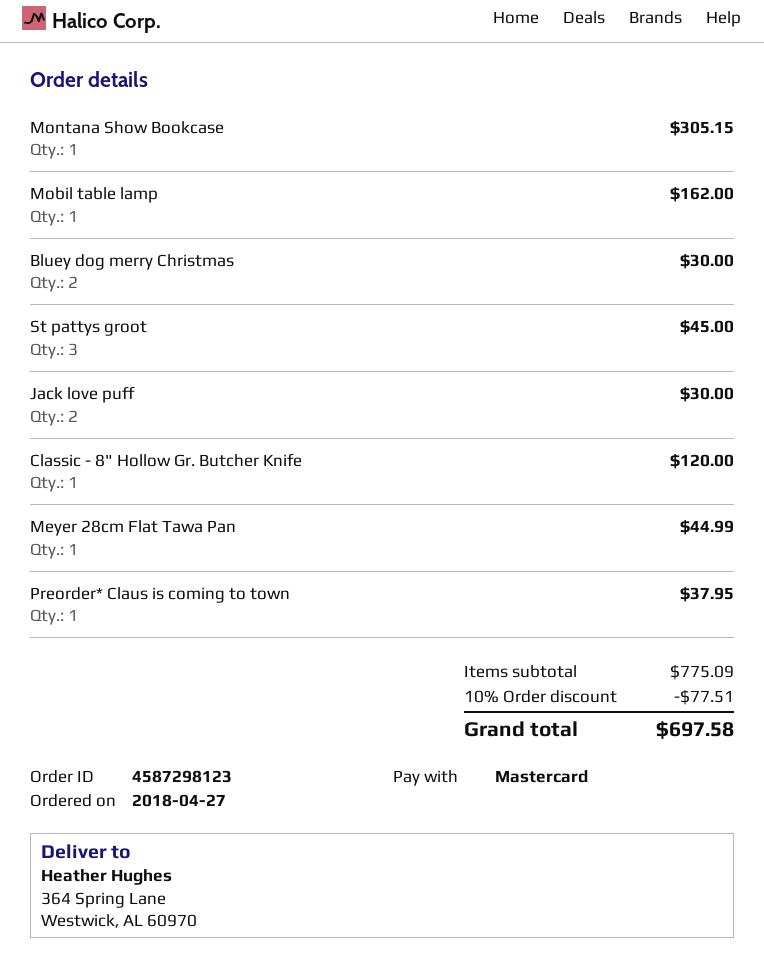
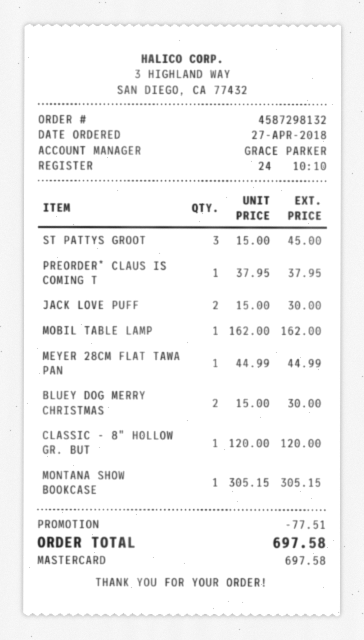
order number: 4587298123 -> 4587298132

